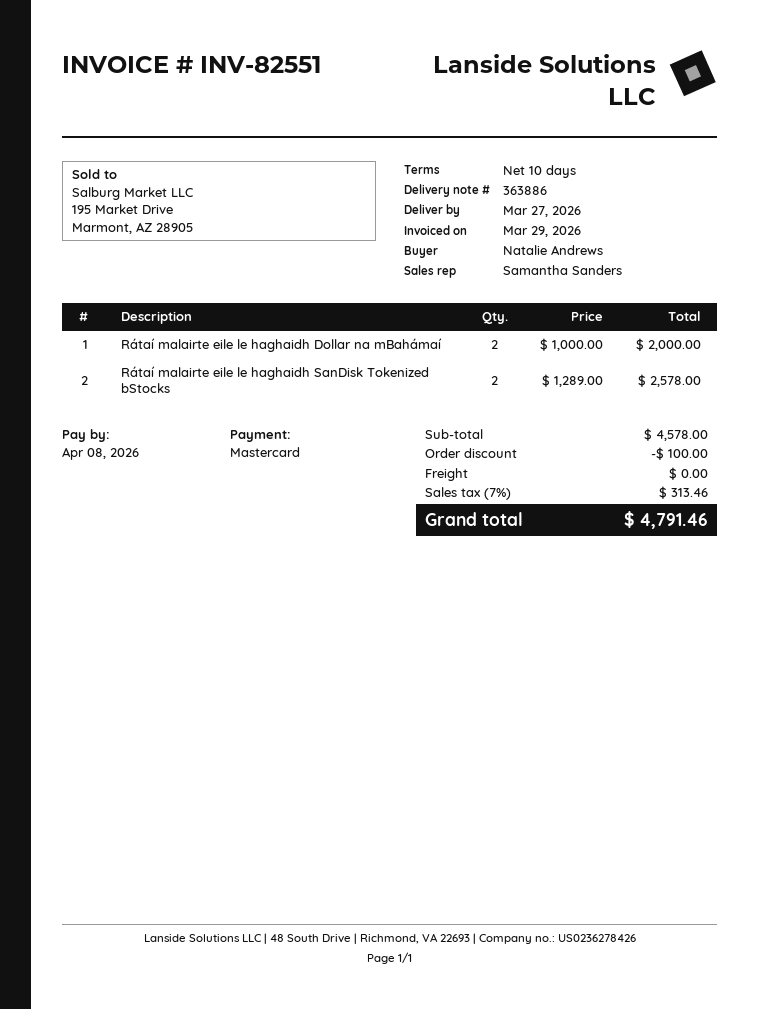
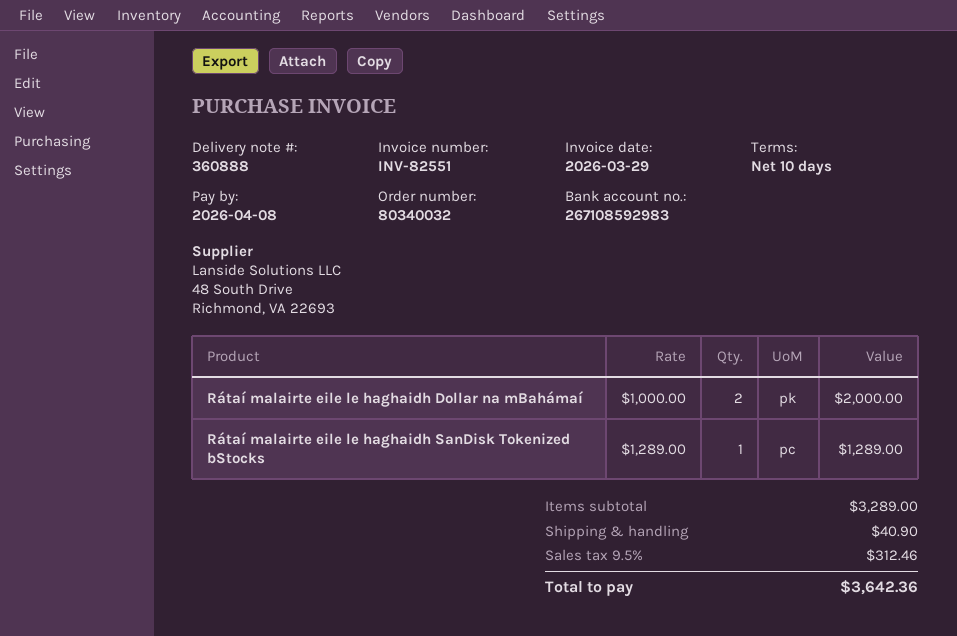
delivery note number: 363886 -> 360888
Rátaí malairte eile le haghaidh SanDisk Tokenized bStocks: 2 x 1289.00 = 2578.00 -> 1 x 1289.00 = 1289.00
subtotal: 4578.00 -> 3289.00
discount: 100.00 -> none
shipping: 0.00 -> 40.90
tax: 7% = 313.46 -> 9.5% = 312.46
total: 4791.46 -> 3642.36

